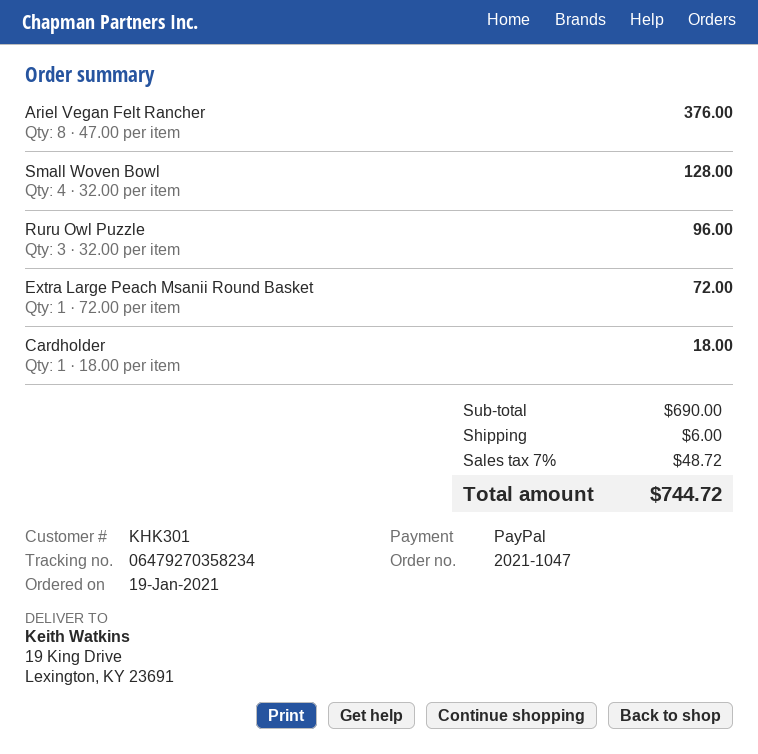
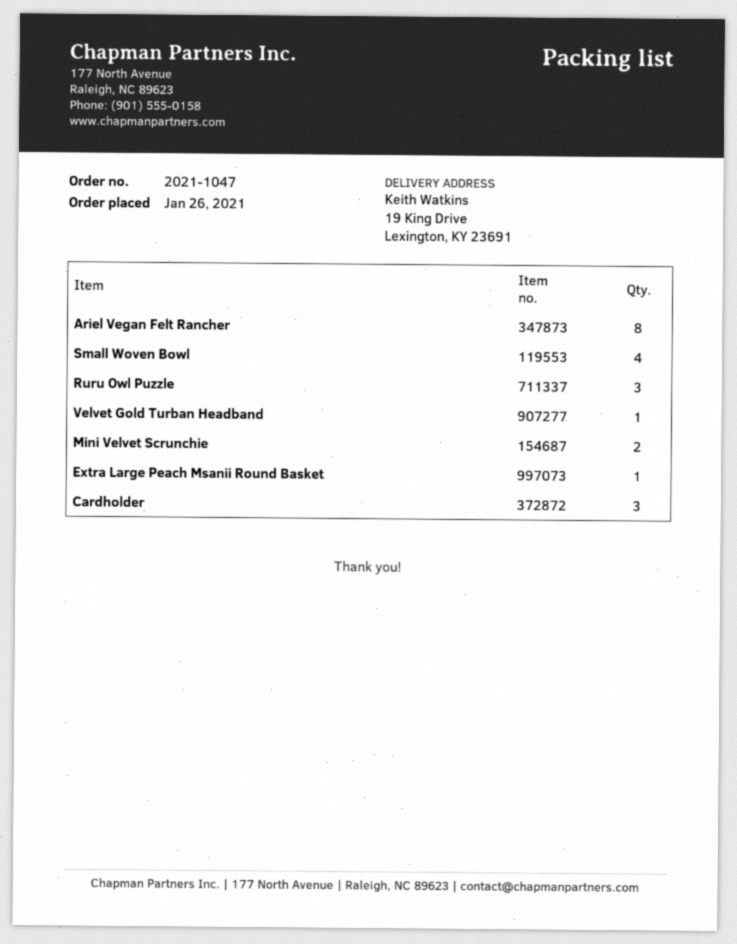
order date: 2021-01-19 -> 2021-01-26
Cardholder: 1 -> 3
Velvet Gold Turban Headband: none -> 1
Mini Velvet Scrunchie: none -> 2

